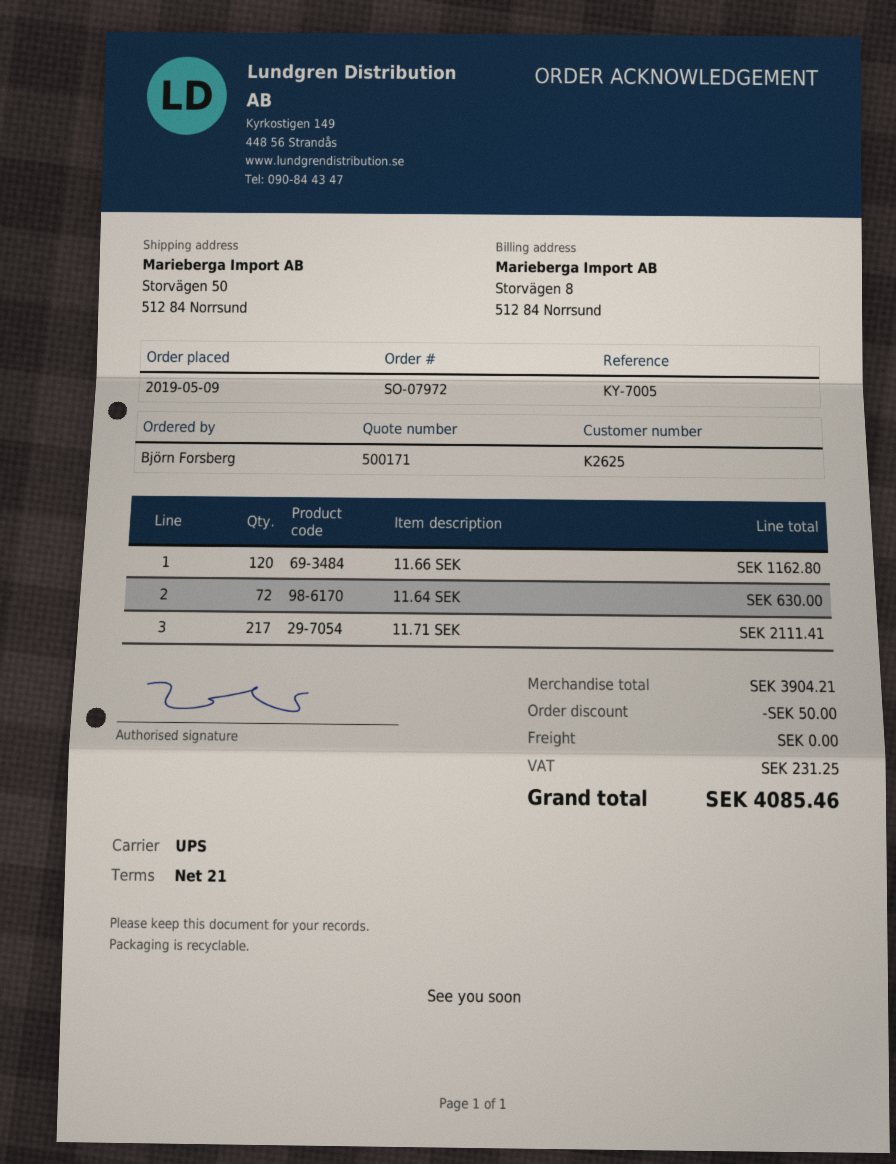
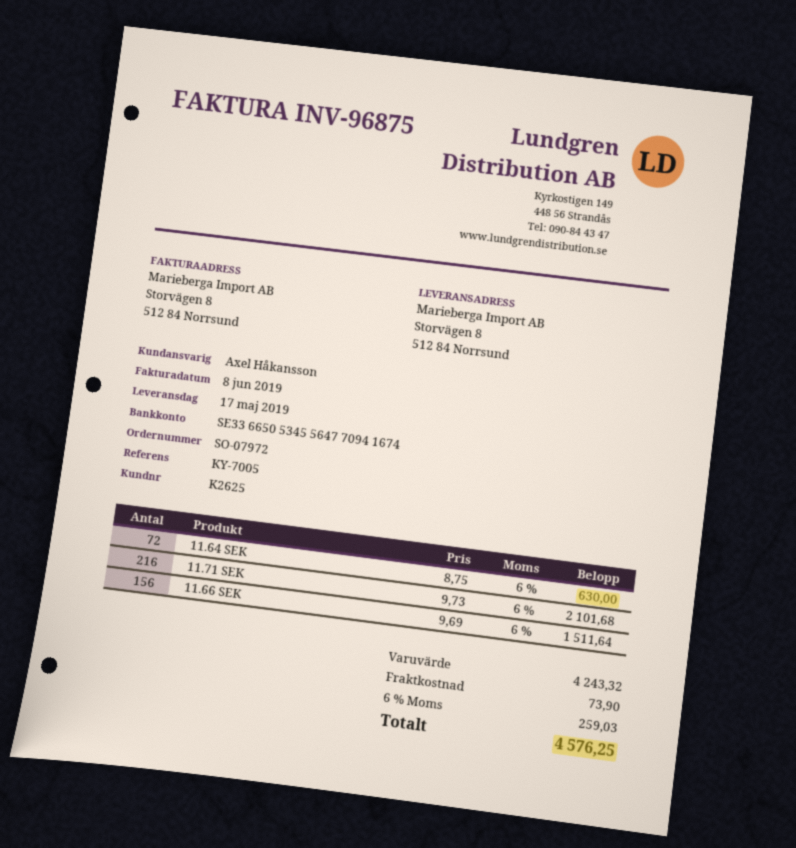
ship to: Storvägen 50, 512 84 Norrsund -> Storvägen 8, 512 84 Norrsund
11.66 SEK: 120 for 1162.80 -> 156 for 1511.64
11.71 SEK: 217 for 2111.41 -> 216 for 2101.68
subtotal: 3904.21 -> 4243.32
discount: 50.00 -> none
shipping: 0.00 -> 73.90
tax: 231.25 -> 259.03
total: 4085.46 -> 4576.25

